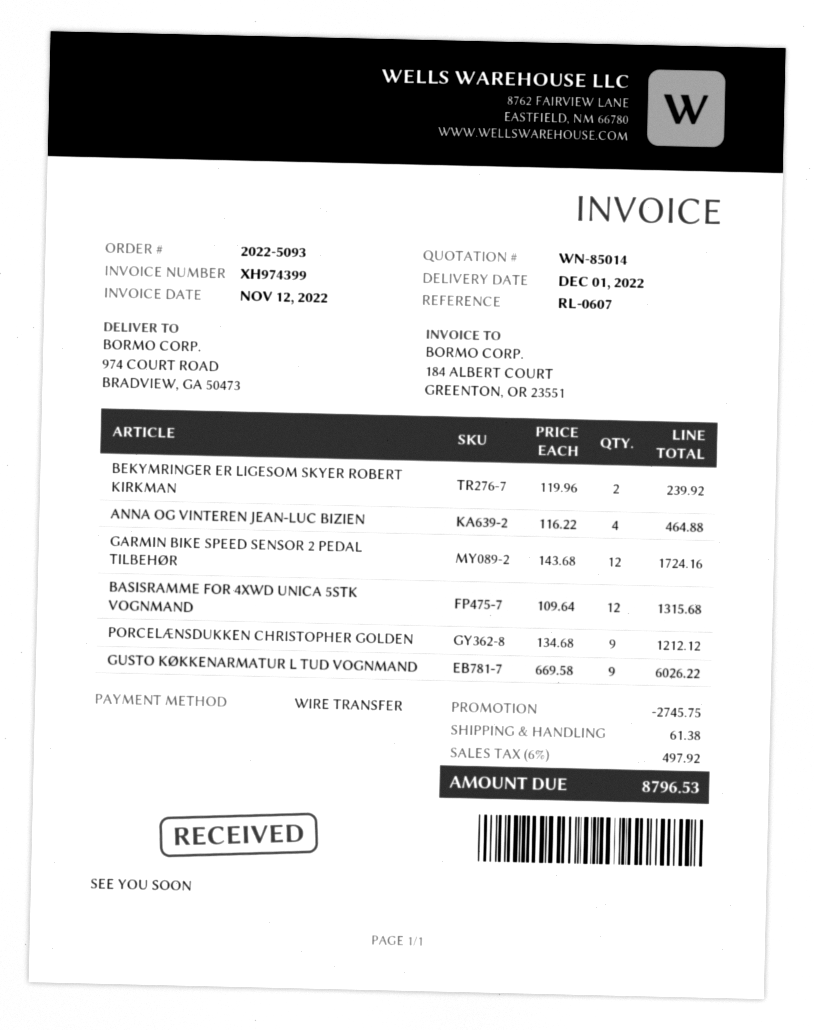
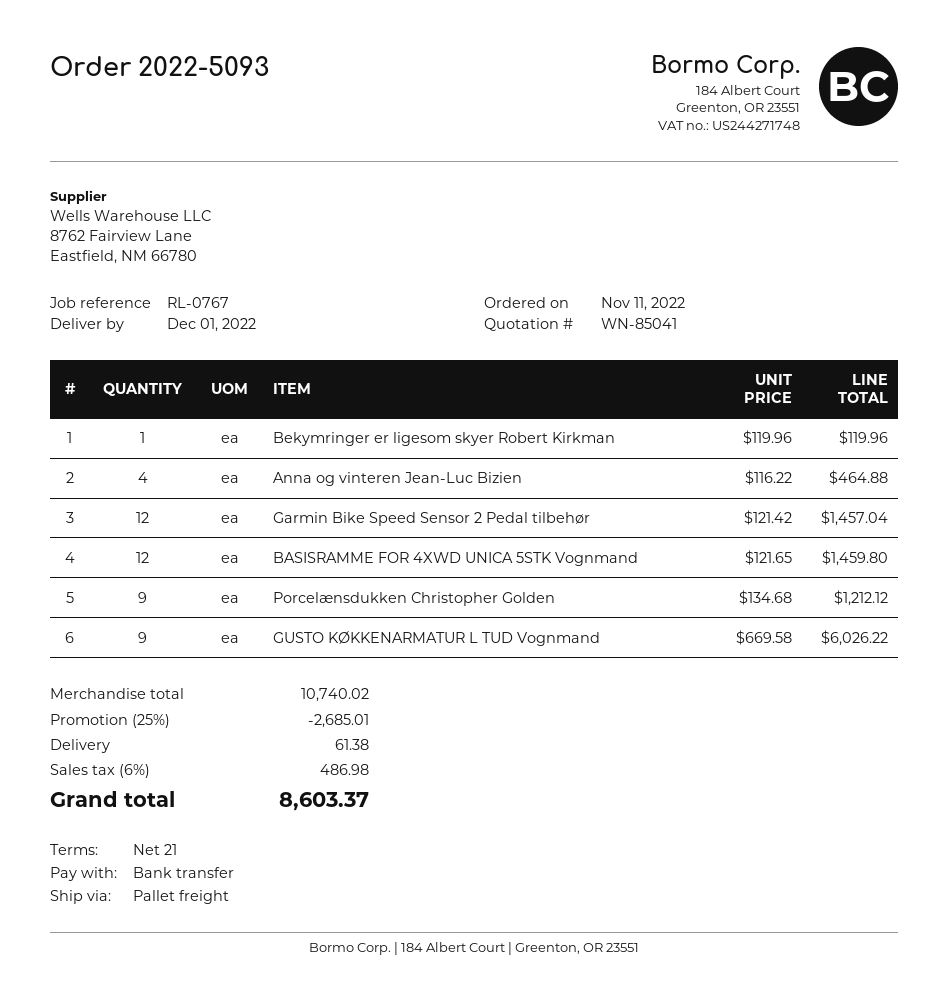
quote number: WN-85014 -> WN-85041
reference: RL-0607 -> RL-0767
BEKYMRINGER ER LIGESOM SKYER ROBERT KIRKMAN: 2 x 119.96 = 239.92 -> 1 x 119.96 = 119.96
GARMIN BIKE SPEED SENSOR 2 PEDAL TILBEHØR: 12 x 143.68 = 1724.16 -> 12 x 121.42 = 1457.04
BASISRAMME FOR 4XWD UNICA 5STK VOGNMAND: 12 x 109.64 = 1315.68 -> 12 x 121.65 = 1459.80
discount: 2745.75 -> 2685.01
tax: 6% = 497.92 -> 6% = 486.98
total: 8796.53 -> 8603.37

